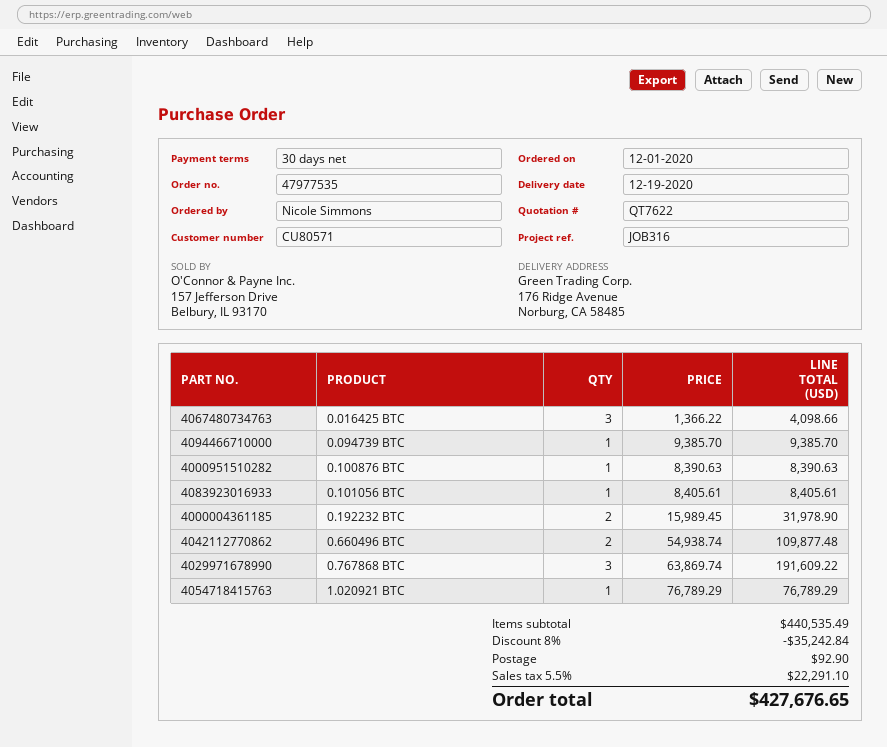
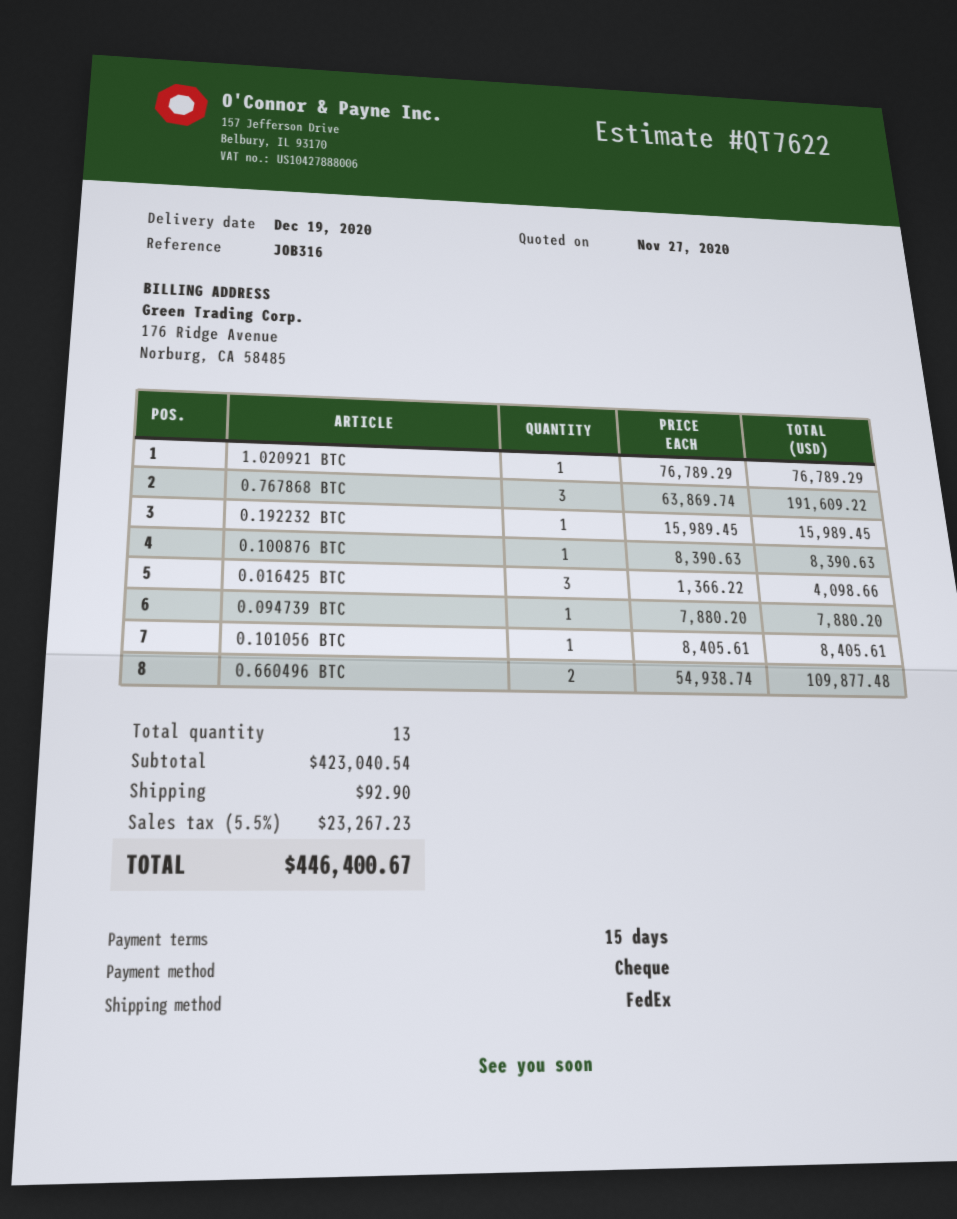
payment terms: 30 days -> 15 days
0.094739 BTC: 1 x 9385.70 = 9385.70 -> 1 x 7880.20 = 7880.20
0.192232 BTC: 2 x 15989.45 = 31978.90 -> 1 x 15989.45 = 15989.45
subtotal: 440535.49 -> 423040.54
discount: 8% = 35242.84 -> none
tax: 5.5% = 22291.10 -> 5.5% = 23267.23
total: 427676.65 -> 446400.67

